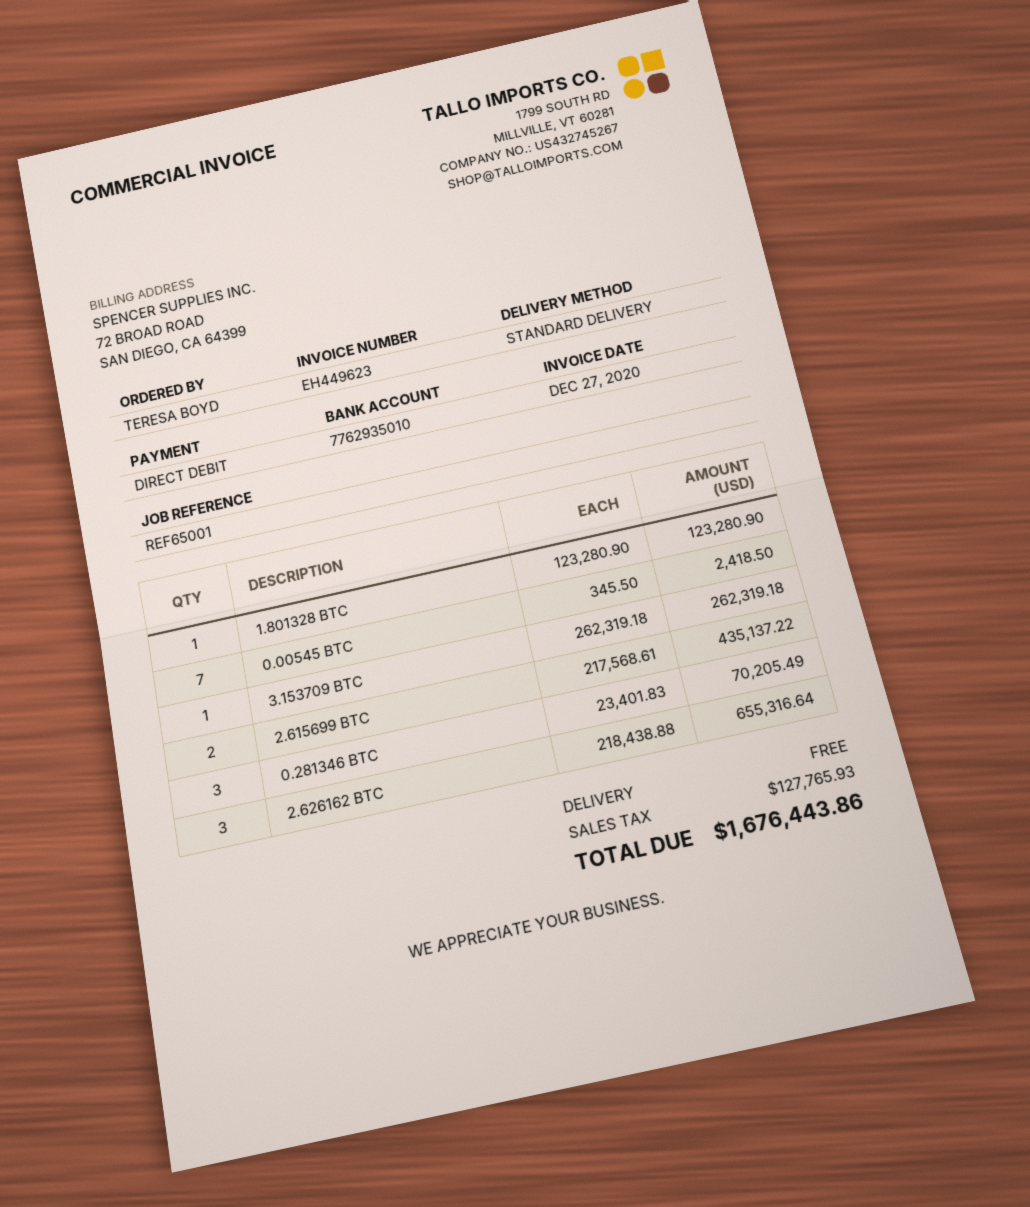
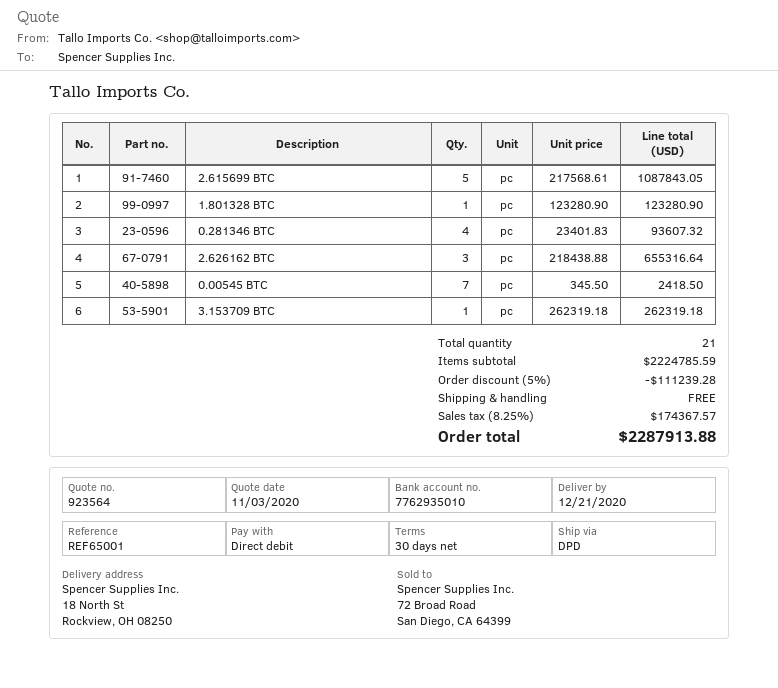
shipping method: standard -> DPD
2.615699 BTC: 2 x 217568.61 = 435137.22 -> 5 x 217568.61 = 1087843.05
0.281346 BTC: 3 x 23401.83 = 70205.49 -> 4 x 23401.83 = 93607.32
discount: none -> 5% = 111239.28
tax: 127765.93 -> 174367.57
total: 1676443.86 -> 2287913.88

